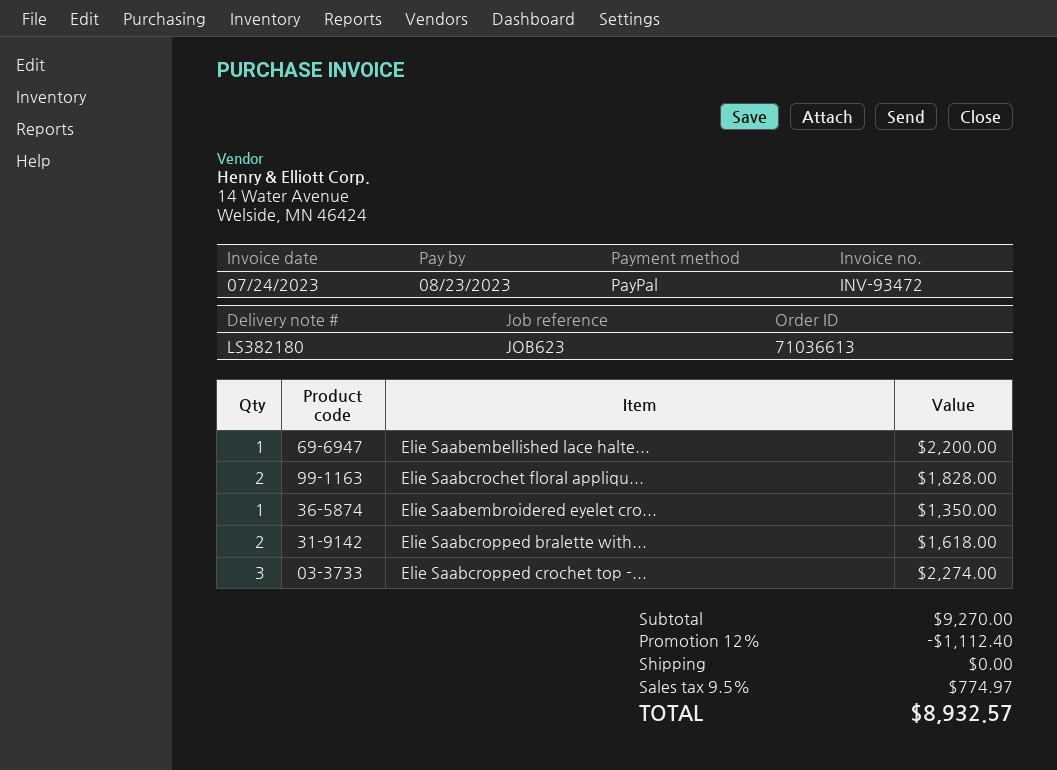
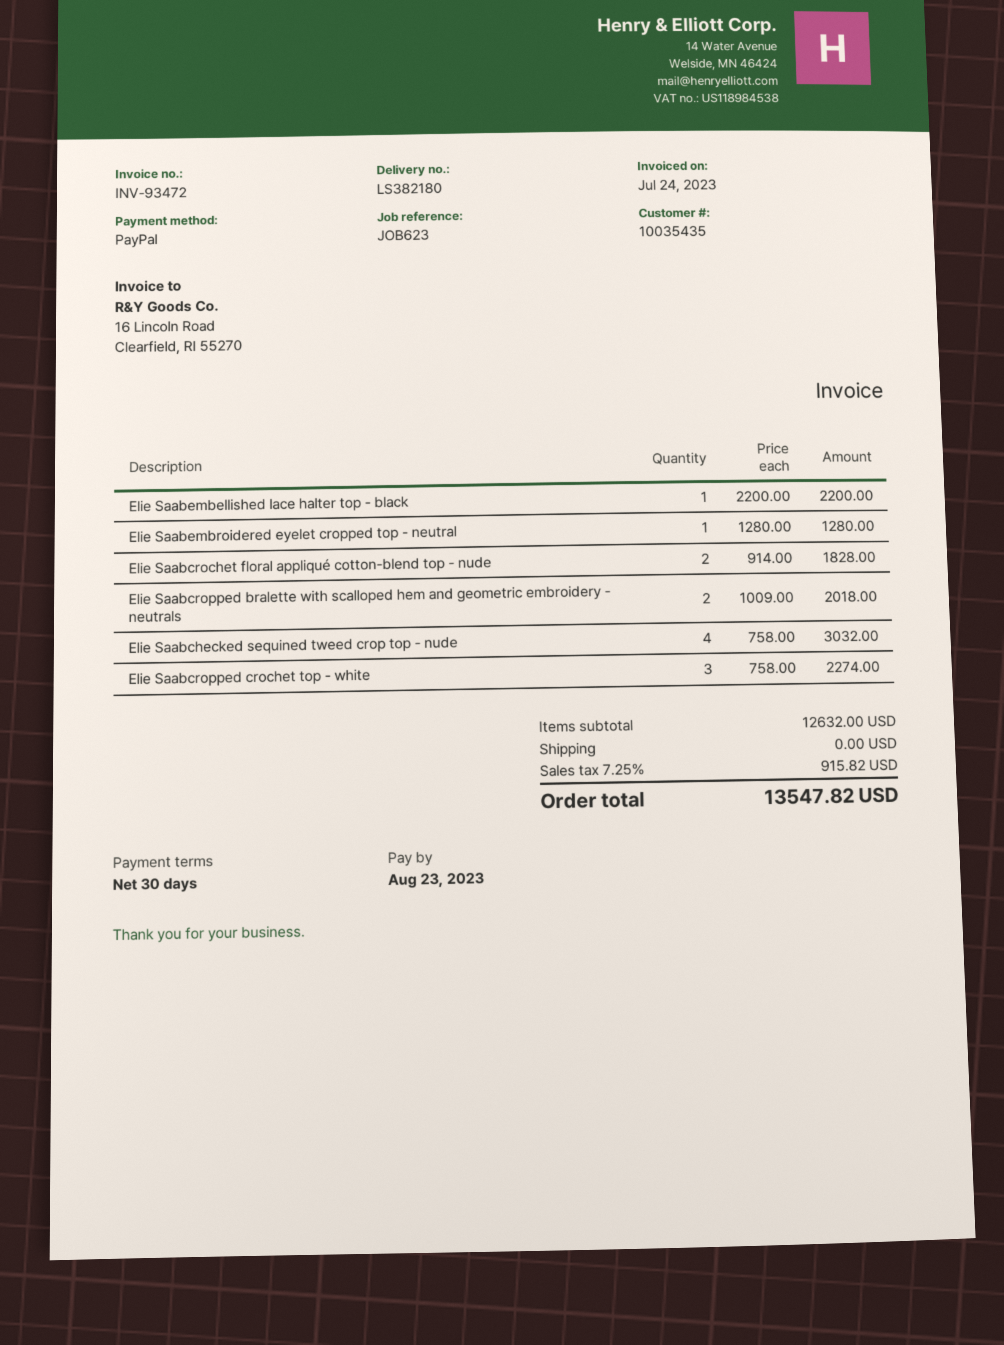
Elie Saabembroidered eyelet cro...: 1 for 1350.00 -> 1 for 1280.00
Elie Saabcropped bralette with...: 2 for 1618.00 -> 2 for 2018.00
Elie Saabchecked sequined tweed crop top - nude: none -> 4 for 3032.00
subtotal: 9270.00 -> 12632.00
discount: 12% = 1112.40 -> none
tax: 9.5% = 774.97 -> 7.25% = 915.82
total: 8932.57 -> 13547.82

